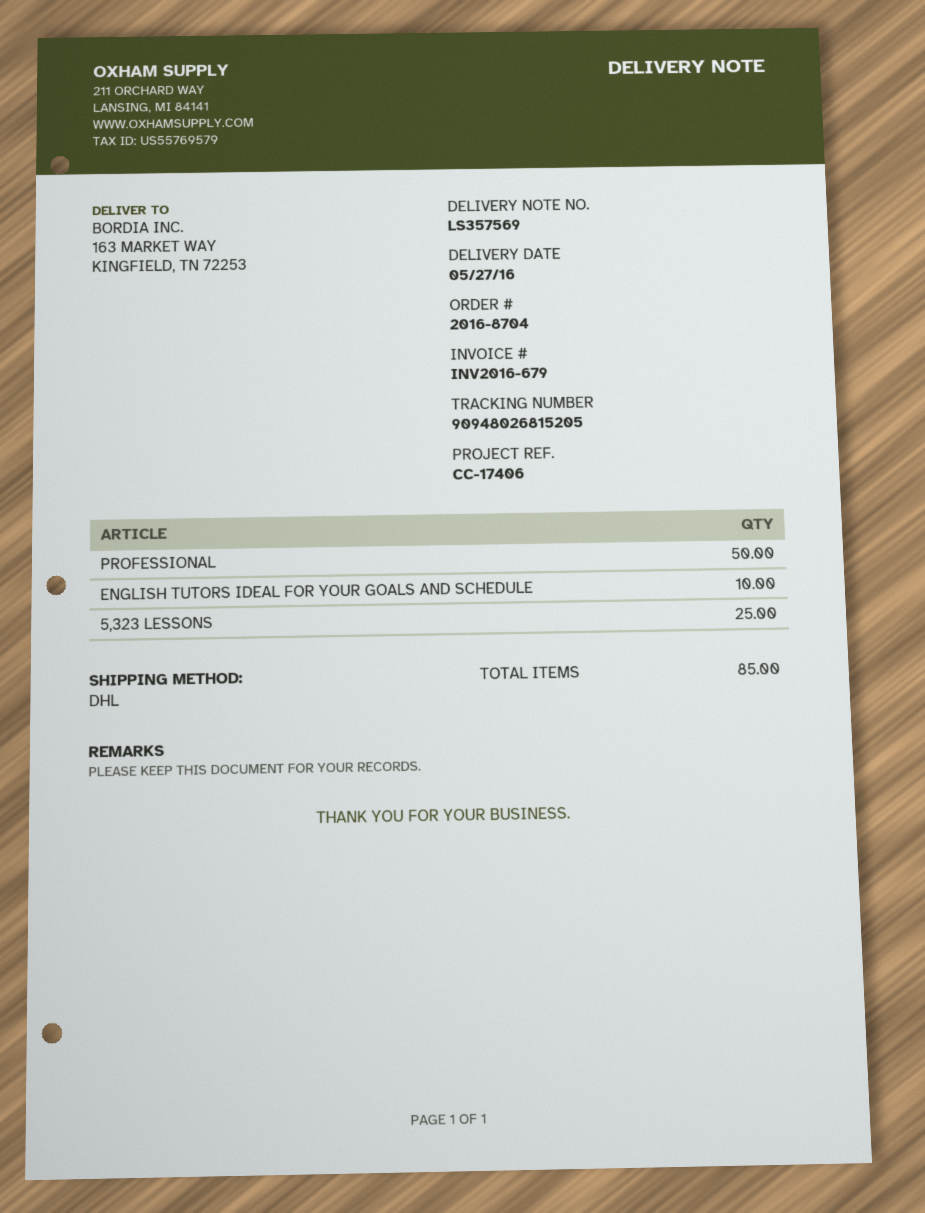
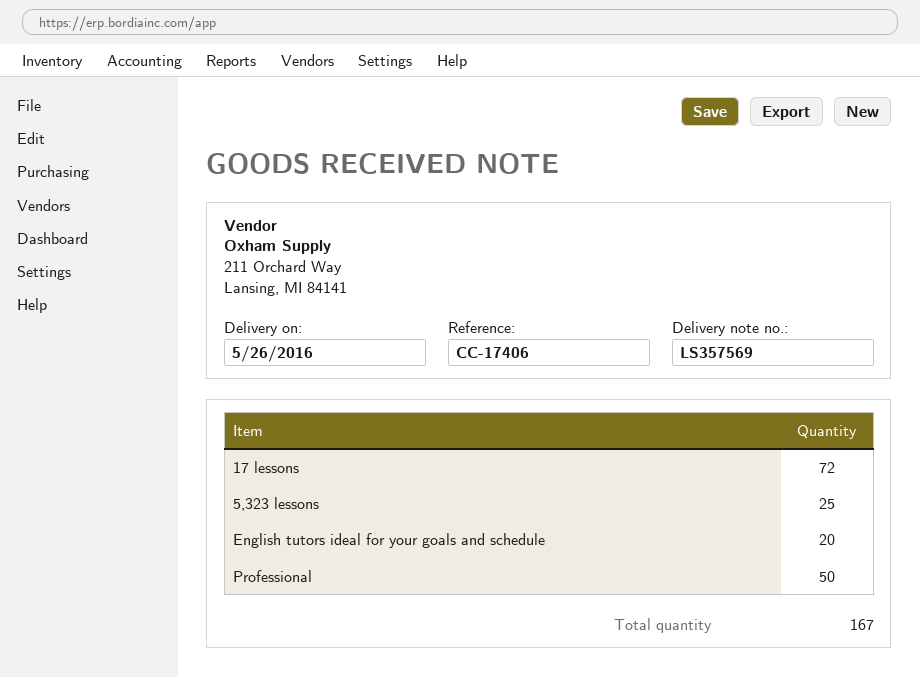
delivery date: 2016-05-27 -> 2016-05-26
ENGLISH TUTORS IDEAL FOR YOUR GOALS AND SCHEDULE: 10 -> 20
17 lessons: none -> 72
total quantity: 85 -> 167

